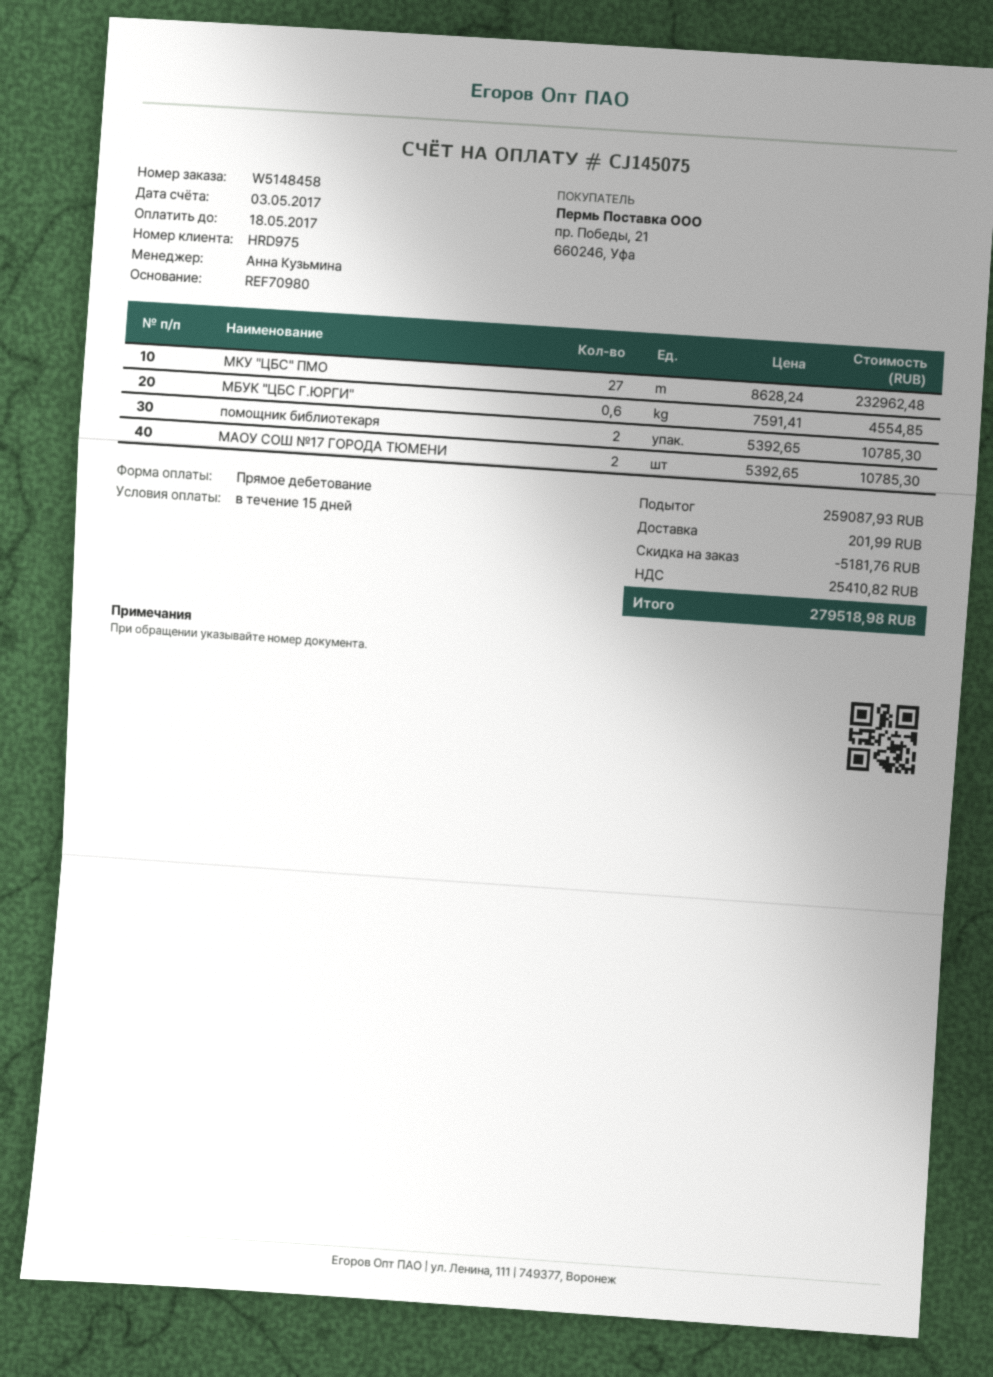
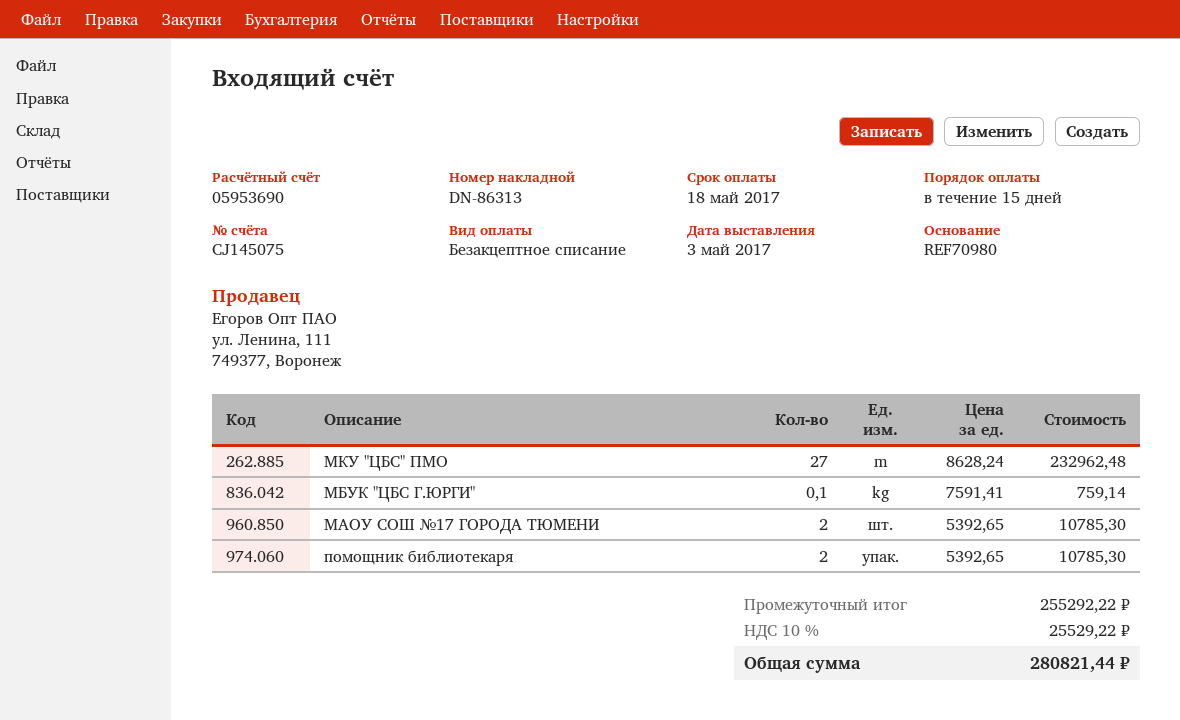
МБУК "ЦБС Г.ЮРГИ": 0.6 x 7591.41 = 4554.85 -> 0.1 x 7591.41 = 759.14
subtotal: 259087.93 -> 255292.22
discount: 5181.76 -> none
shipping: 201.99 -> none
tax: 25410.82 -> 25529.22
total: 279518.98 -> 280821.44

